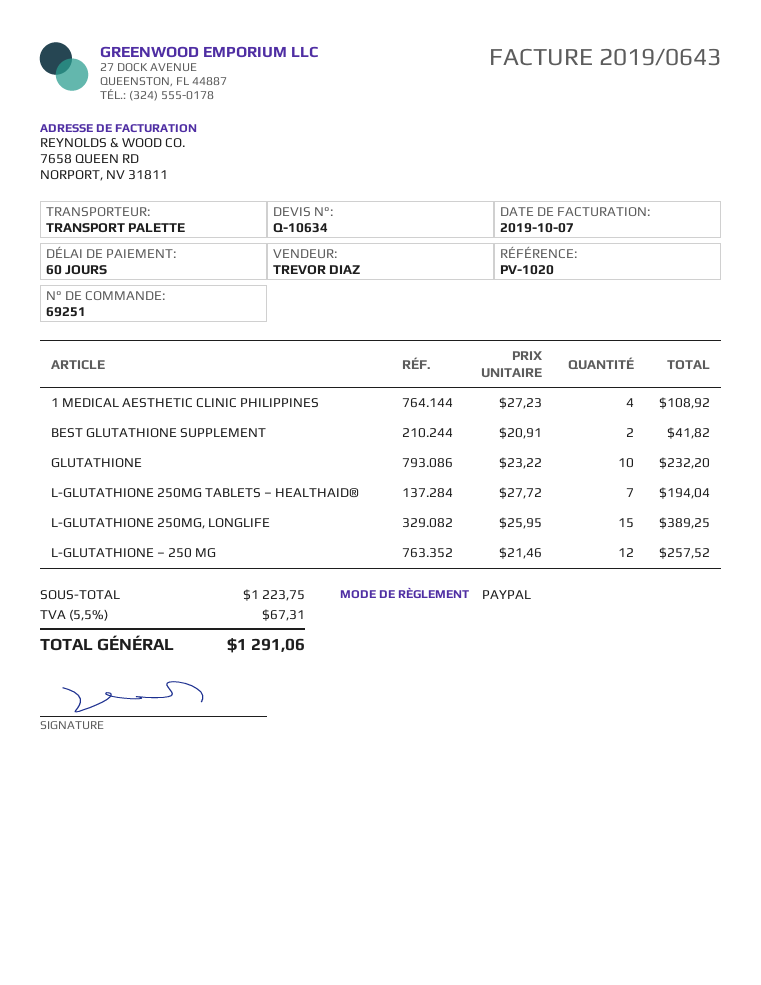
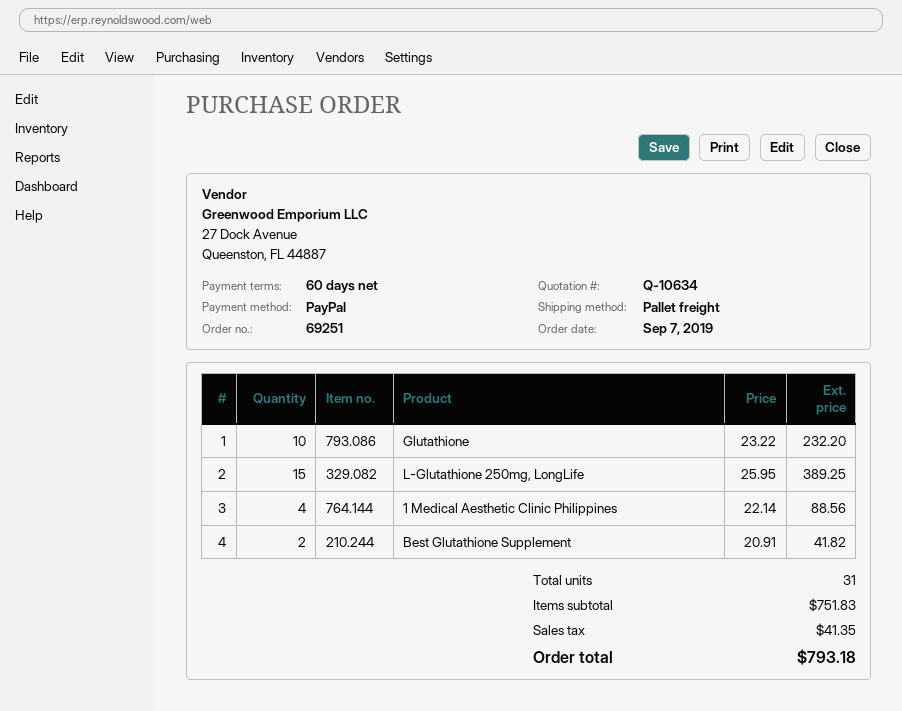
1 MEDICAL AESTHETIC CLINIC PHILIPPINES: 4 x 27.23 = 108.92 -> 4 x 22.14 = 88.56
L-GLUTATHIONE 250MG TABLETS – HEALTHAID®: 7 x 27.72 = 194.04 -> none
L-GLUTATHIONE – 250 MG: 12 x 21.46 = 257.52 -> none
subtotal: 1223.75 -> 751.83
tax: 67.31 -> 41.35
total: 1291.06 -> 793.18

